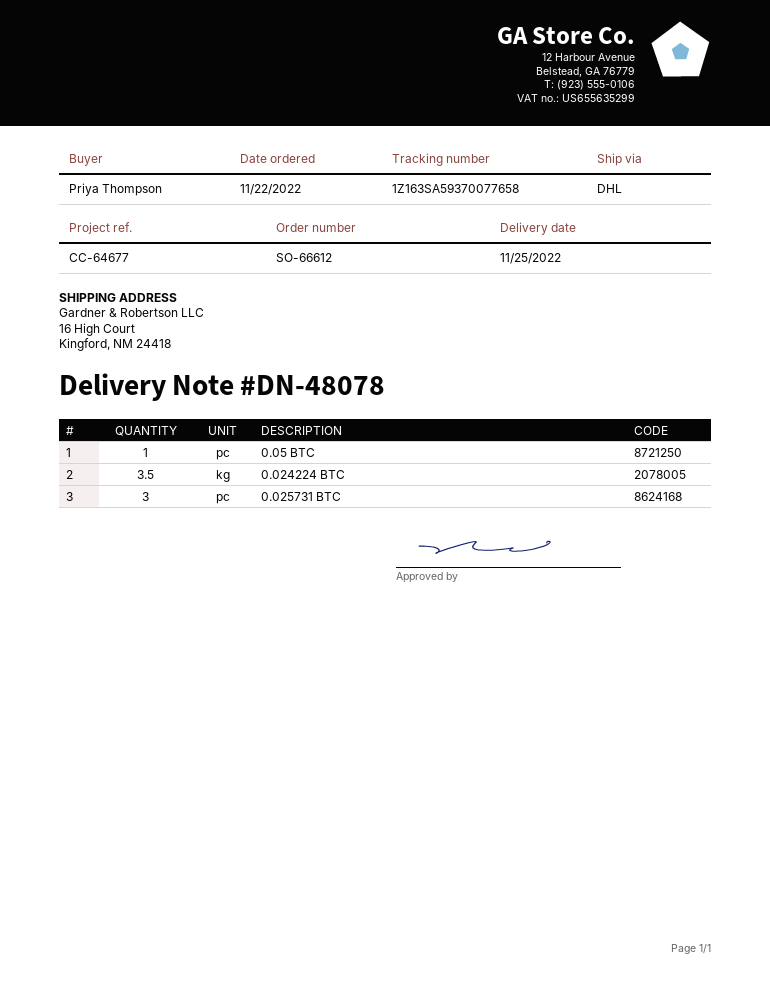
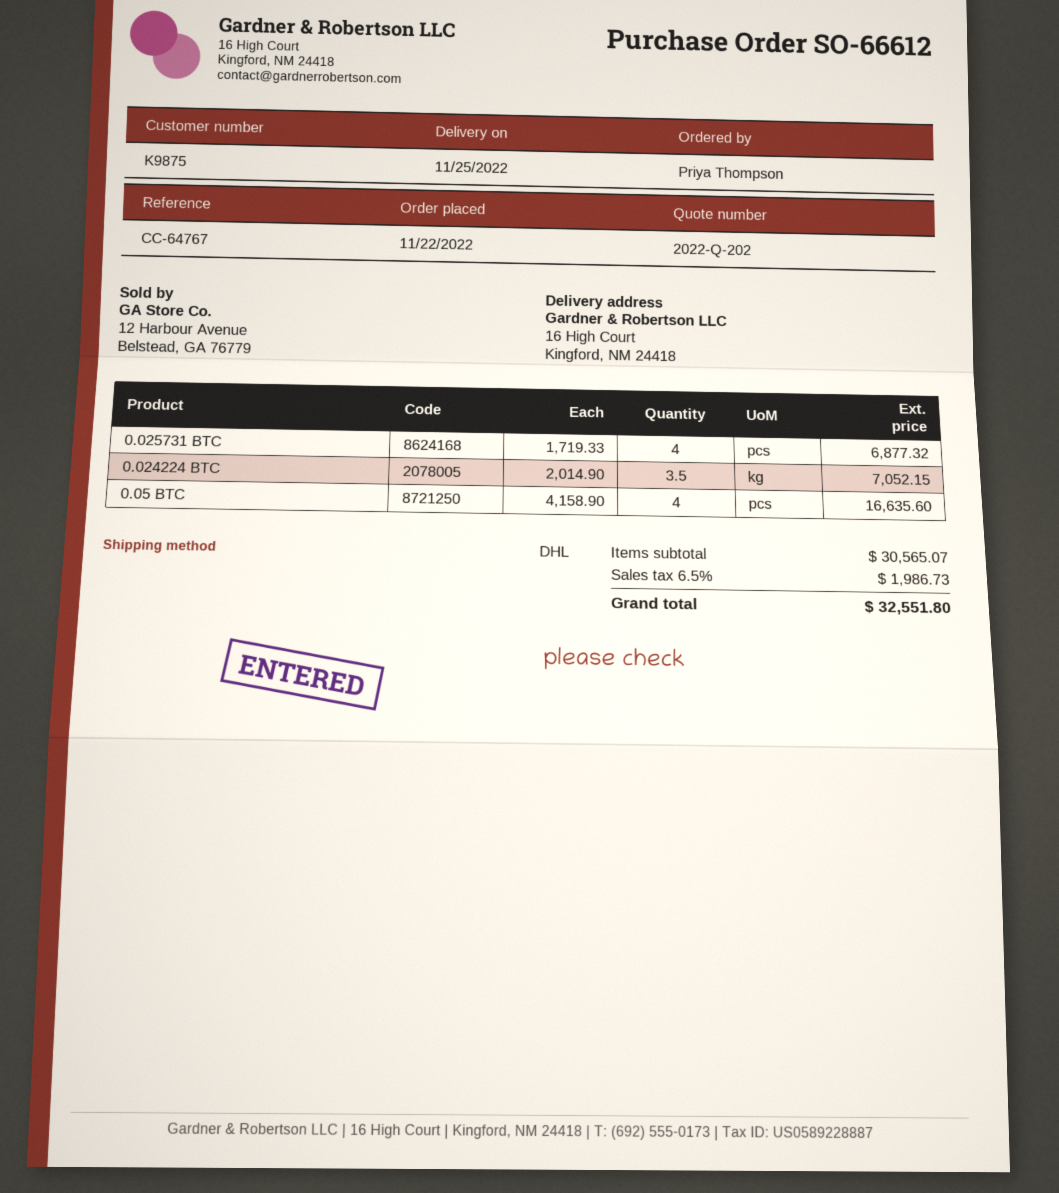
reference: CC-64677 -> CC-64767
0.05 BTC: 1 -> 4
0.025731 BTC: 3 -> 4

